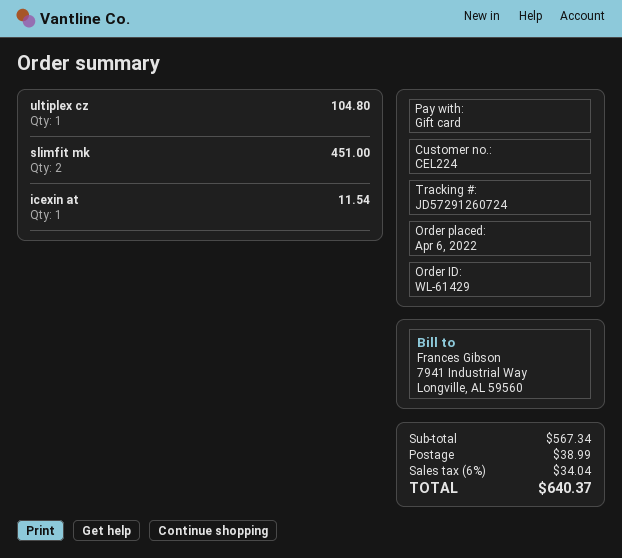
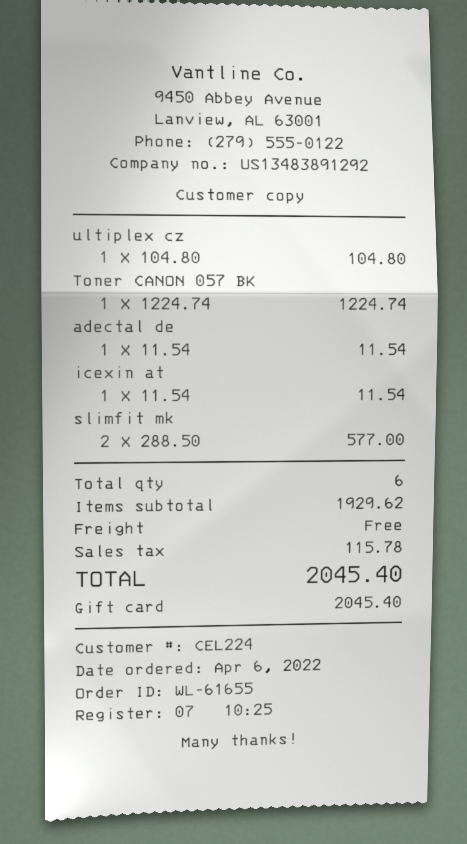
order number: WL-61429 -> WL-61655
slimfit mk: 2 for 451.00 -> 2 for 577.00
Toner CANON 057 BK: none -> 1 for 1224.74
adectal de: none -> 1 for 11.54
subtotal: 567.34 -> 1929.62
shipping: 38.99 -> 0.00
tax: 34.04 -> 115.78
total: 640.37 -> 2045.40

